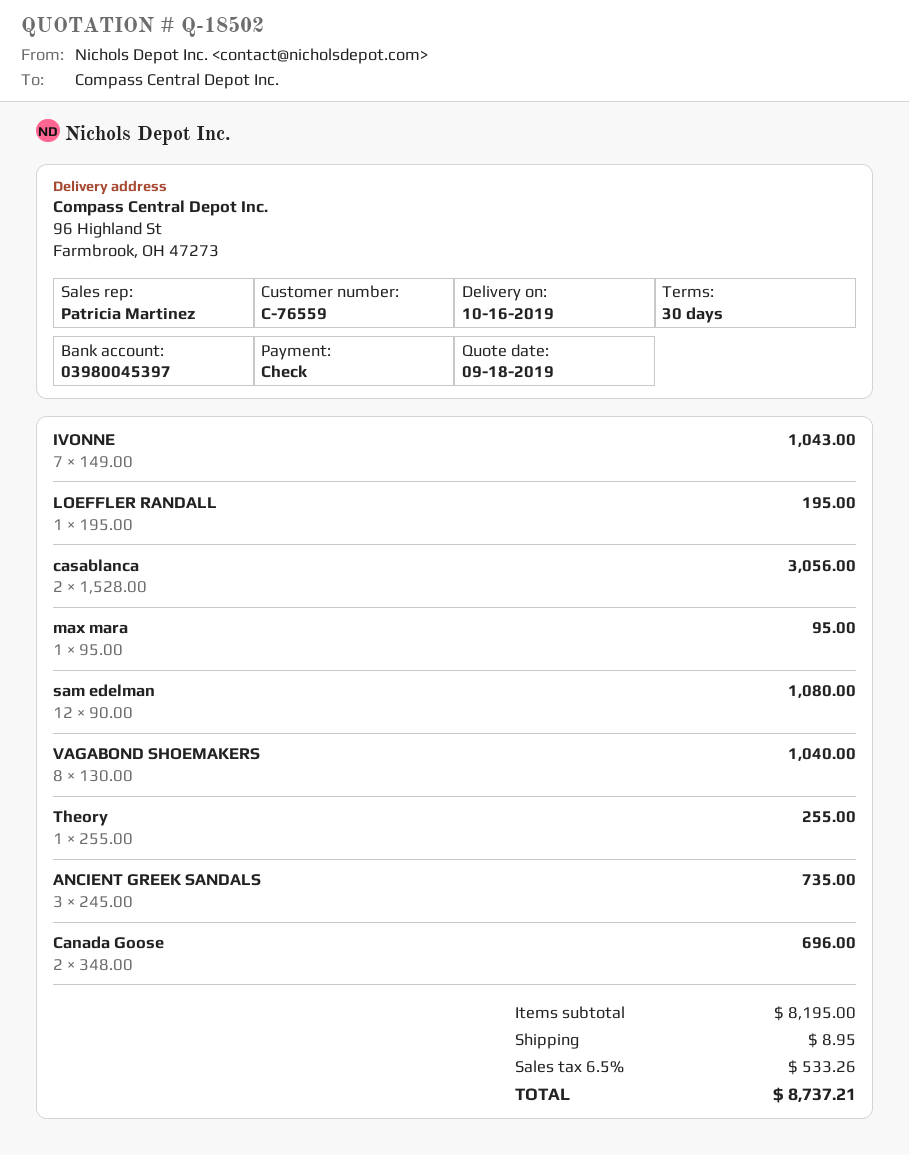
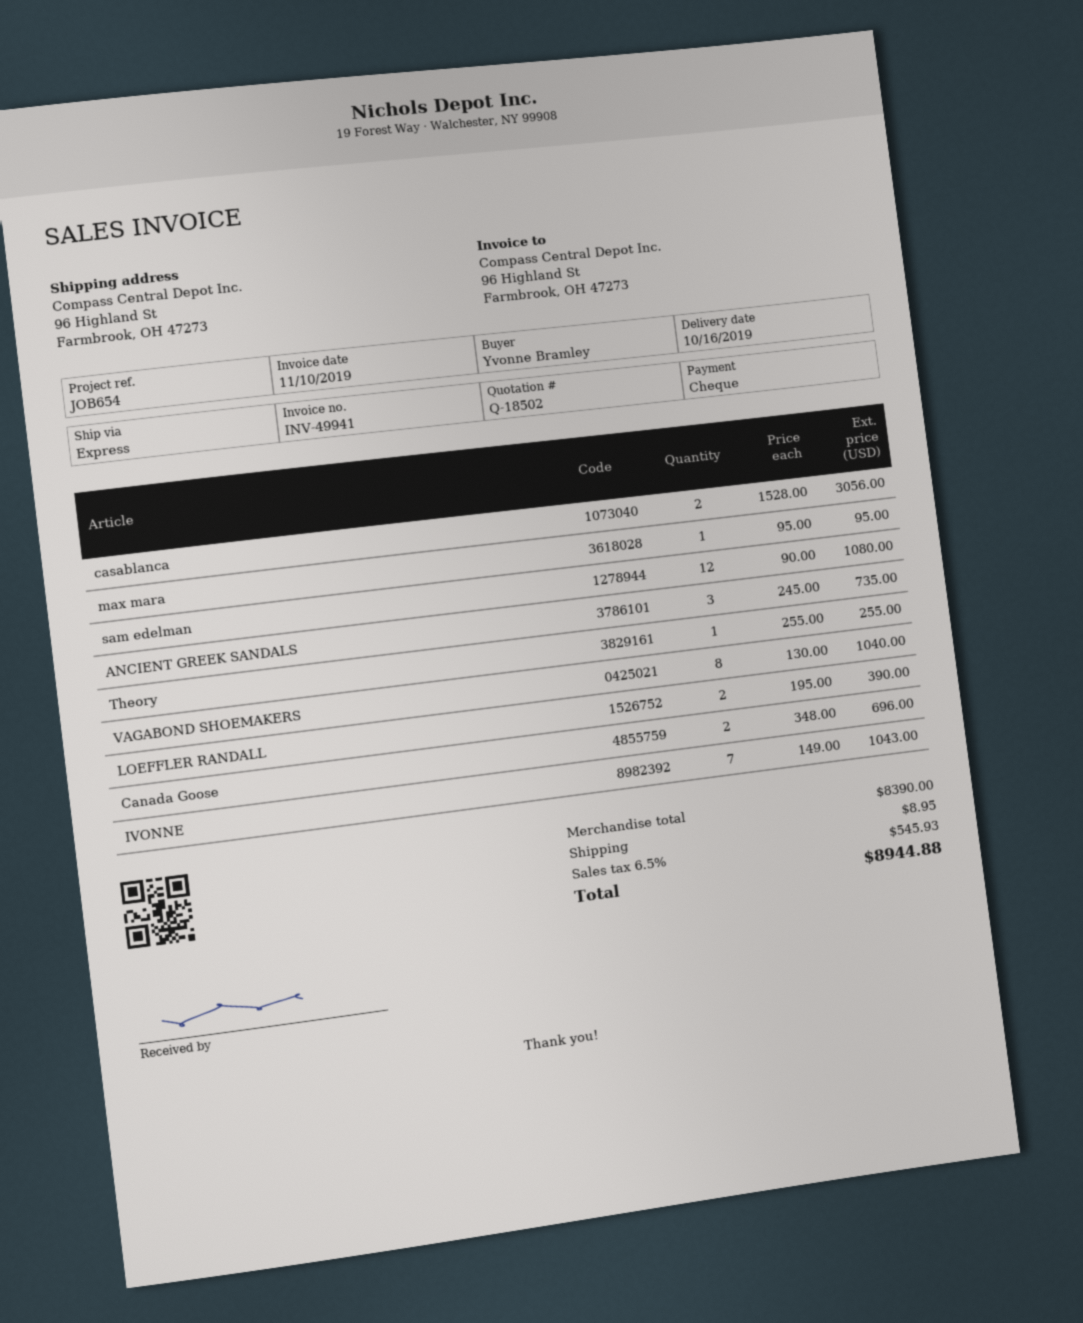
LOEFFLER RANDALL: 1 x 195.00 = 195.00 -> 2 x 195.00 = 390.00
subtotal: 8195.00 -> 8390.00
tax: 6.5% = 533.26 -> 6.5% = 545.93
total: 8737.21 -> 8944.88

